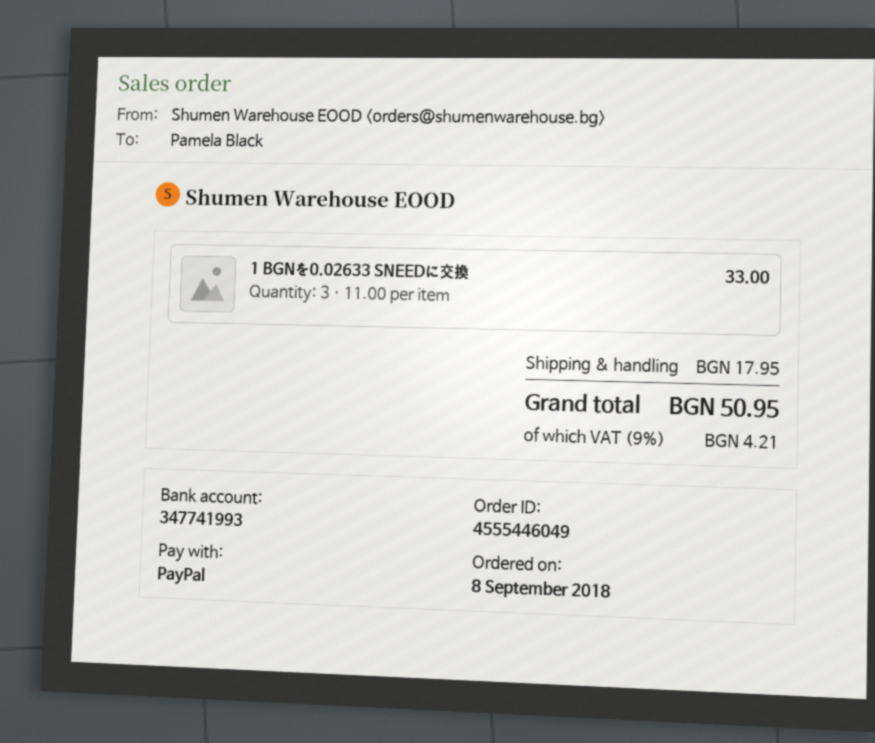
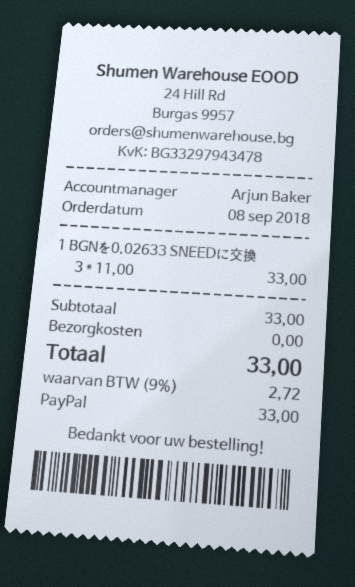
shipping: 17.95 -> 0.00
tax: 9% = 4.21 -> 9% = 2.72
total: 50.95 -> 33.00

